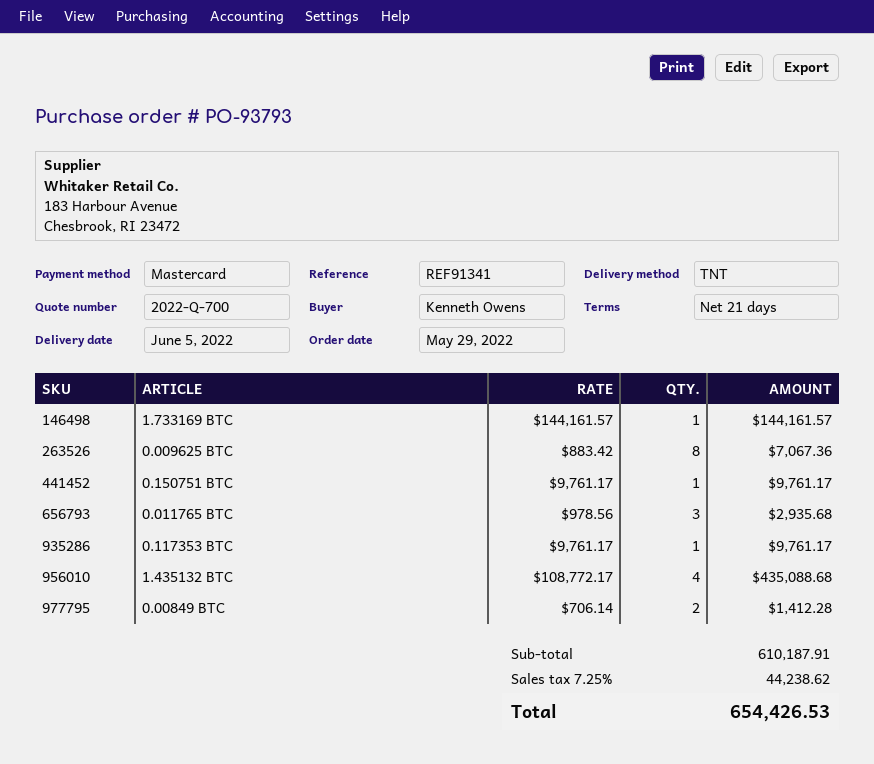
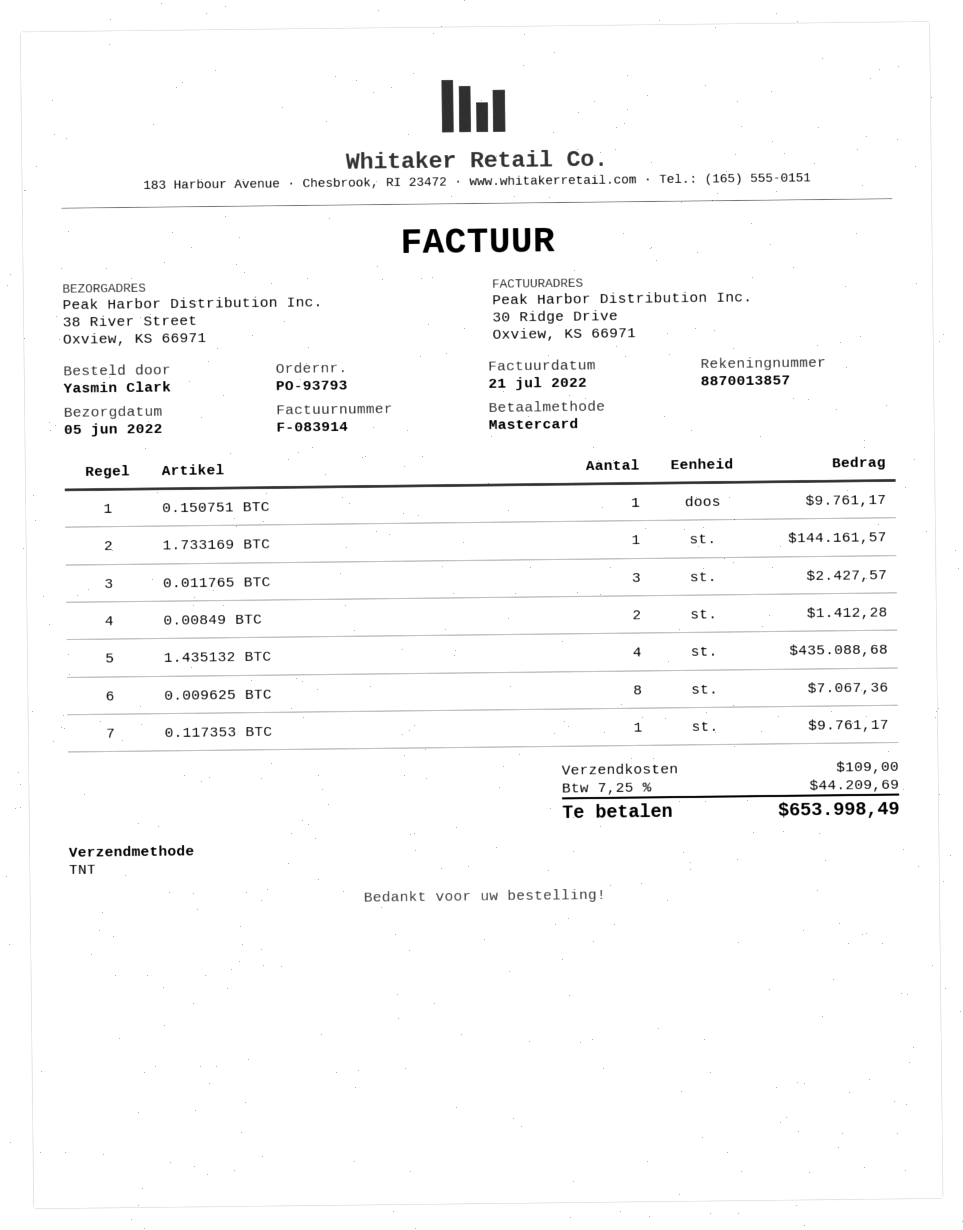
ordered by: Kenneth Owens -> Yasmin Clark
0.011765 BTC: 3 for 2935.68 -> 3 for 2427.57
shipping: none -> 109.00
tax: 7.25% = 44238.62 -> 7.25% = 44209.69
total: 654426.53 -> 653998.49

